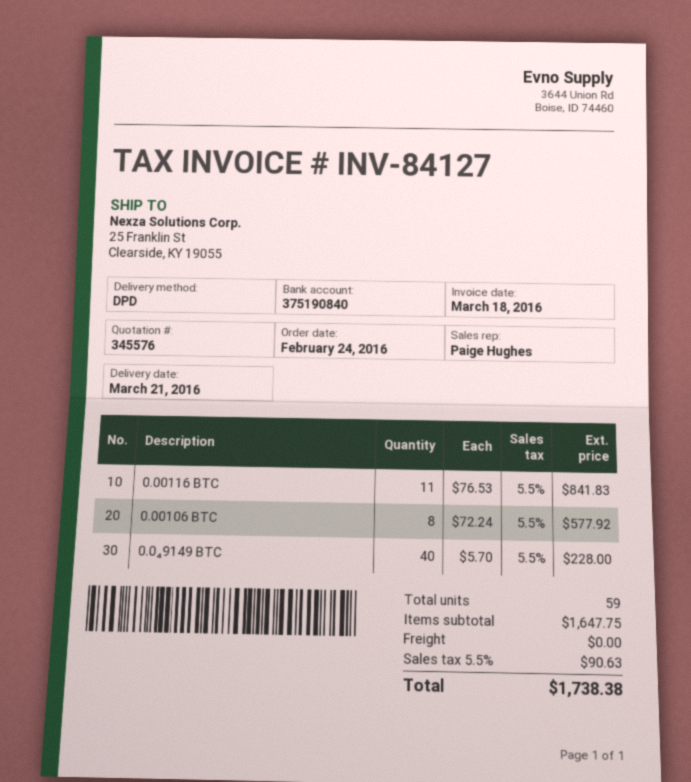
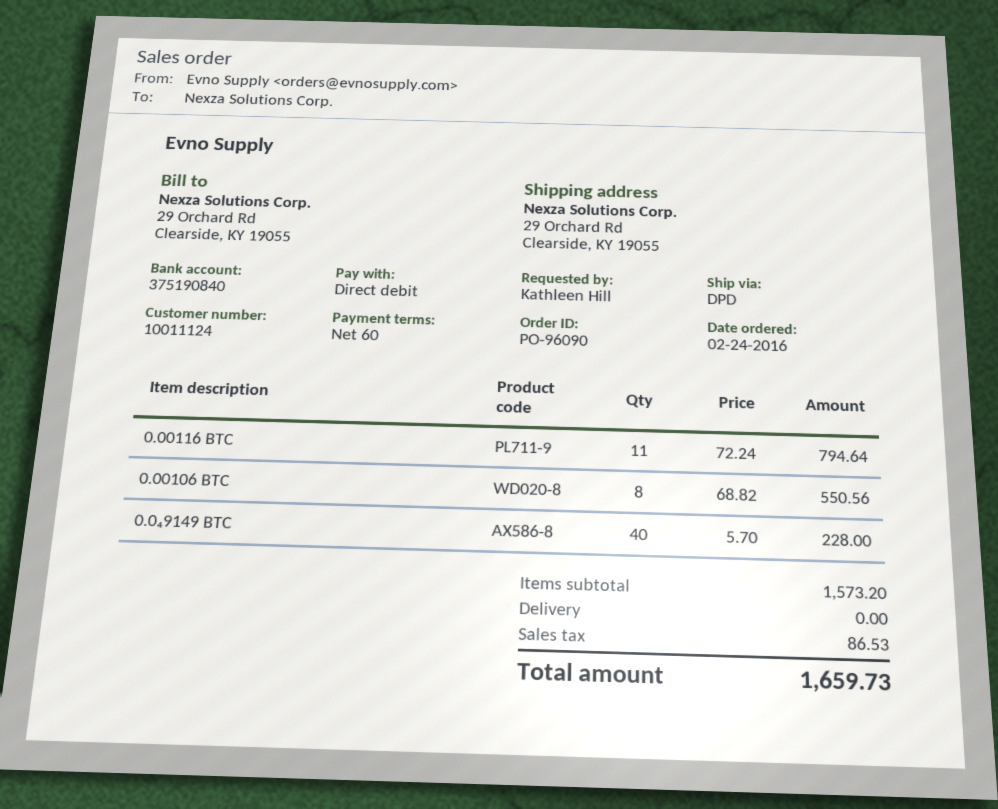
ship to: 25 Franklin St, Clearside, KY 19055 -> 29 Orchard Rd, Clearside, KY 19055
0.00116 BTC: 11 x 76.53 = 841.83 -> 11 x 72.24 = 794.64
0.00106 BTC: 8 x 72.24 = 577.92 -> 8 x 68.82 = 550.56
subtotal: 1647.75 -> 1573.20
tax: 90.63 -> 86.53
total: 1738.38 -> 1659.73

